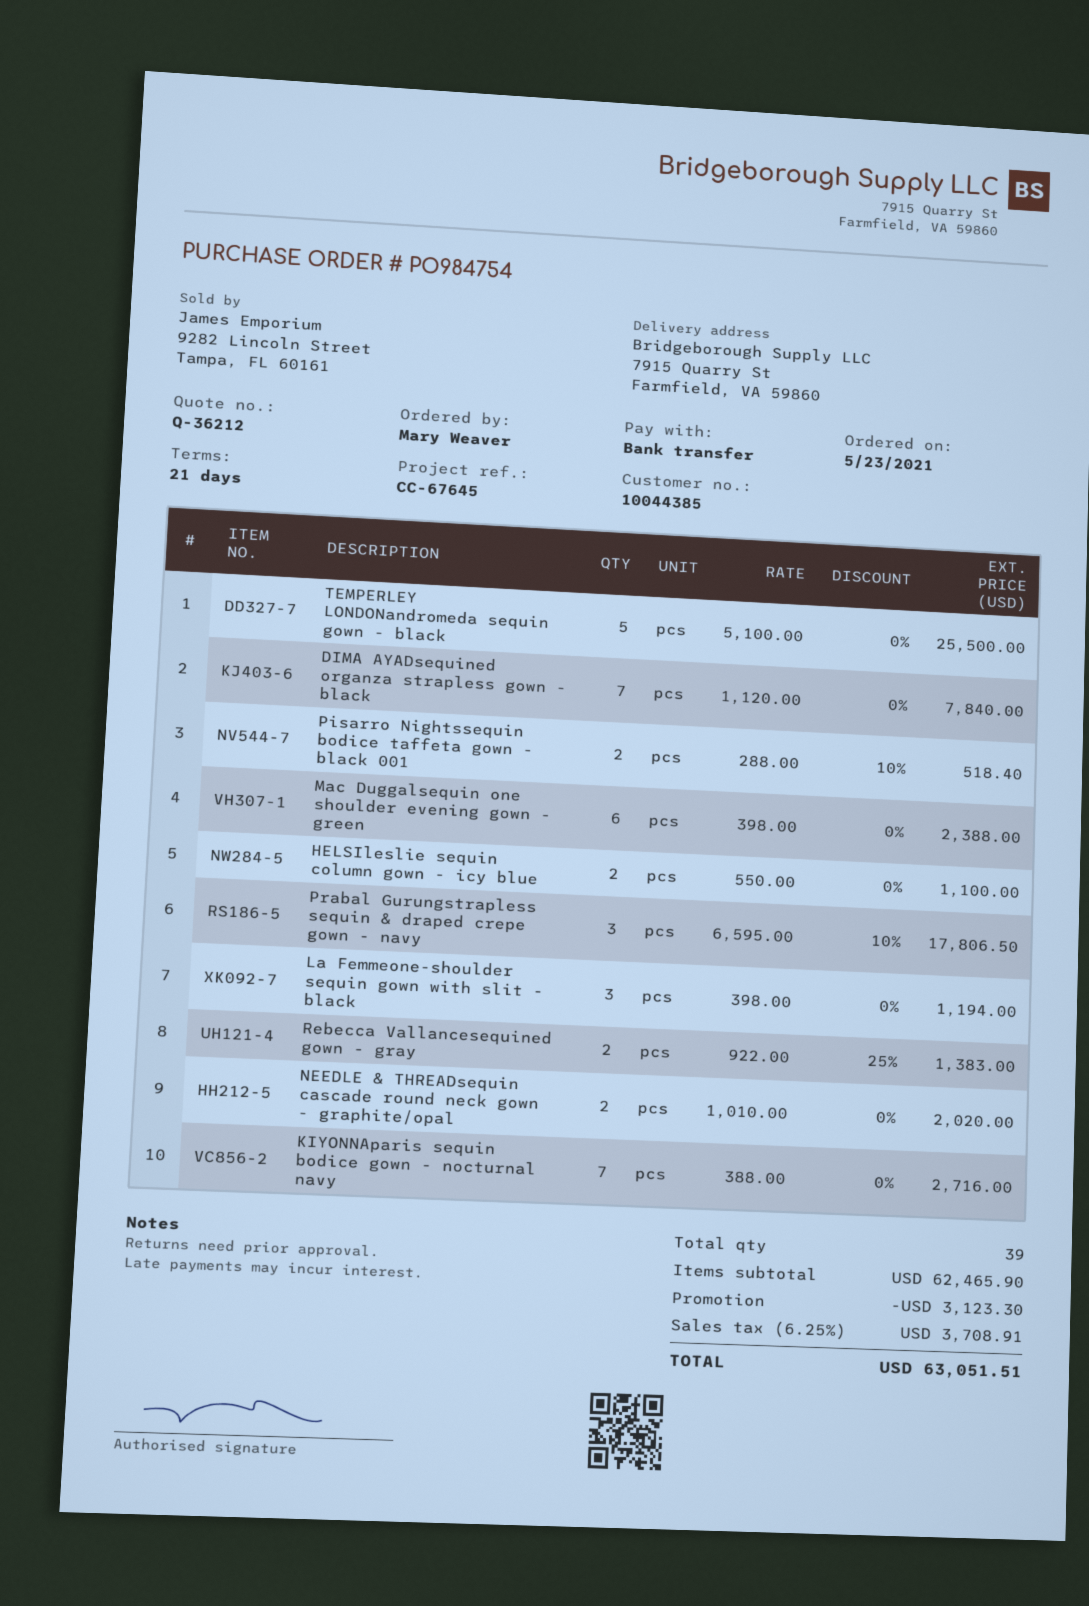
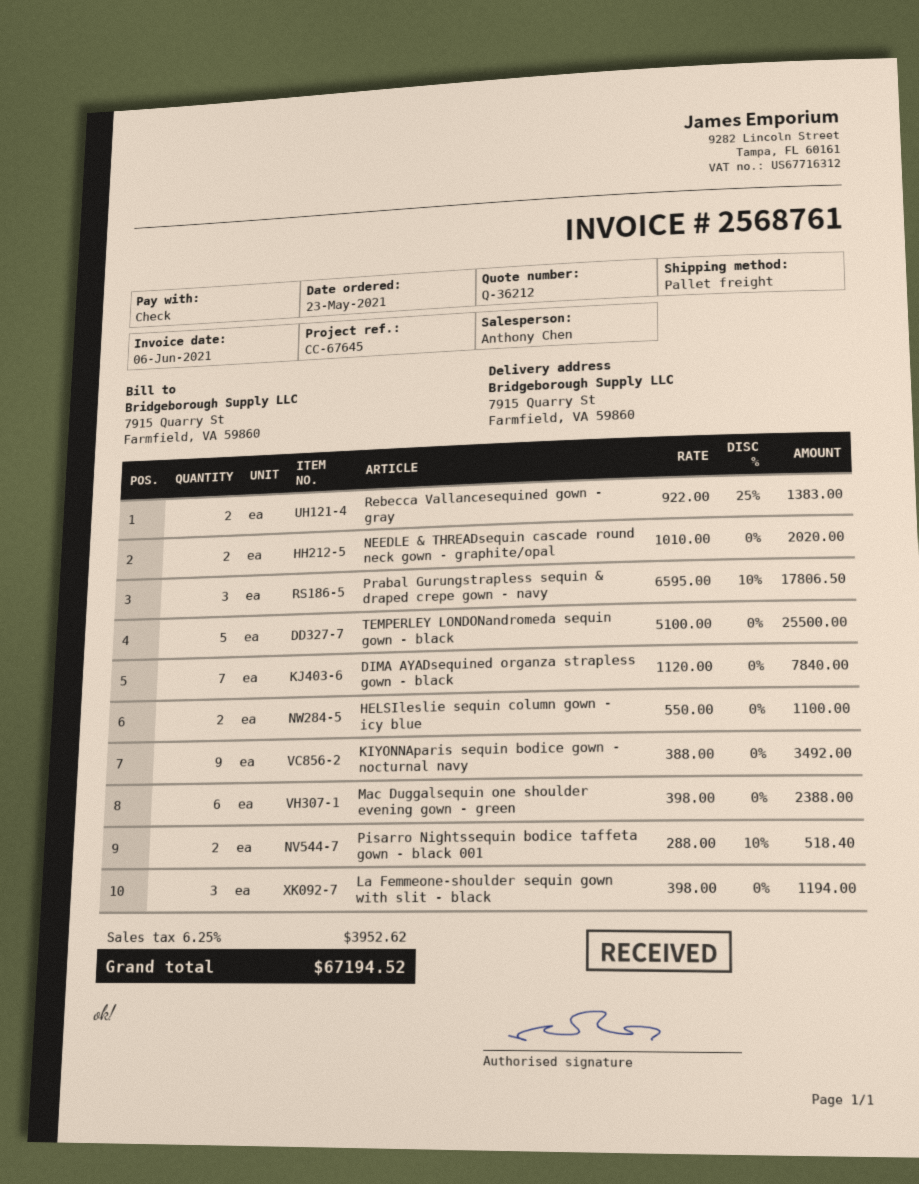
payment method: bank transfer -> cheque
KIYONNAparis sequin bodice gown - nocturnal navy: 7 x 388.00 = 2716.00 -> 9 x 388.00 = 3492.00
discount: 3123.30 -> none
tax: 6.25% = 3708.91 -> 6.25% = 3952.62
total: 63051.51 -> 67194.52

